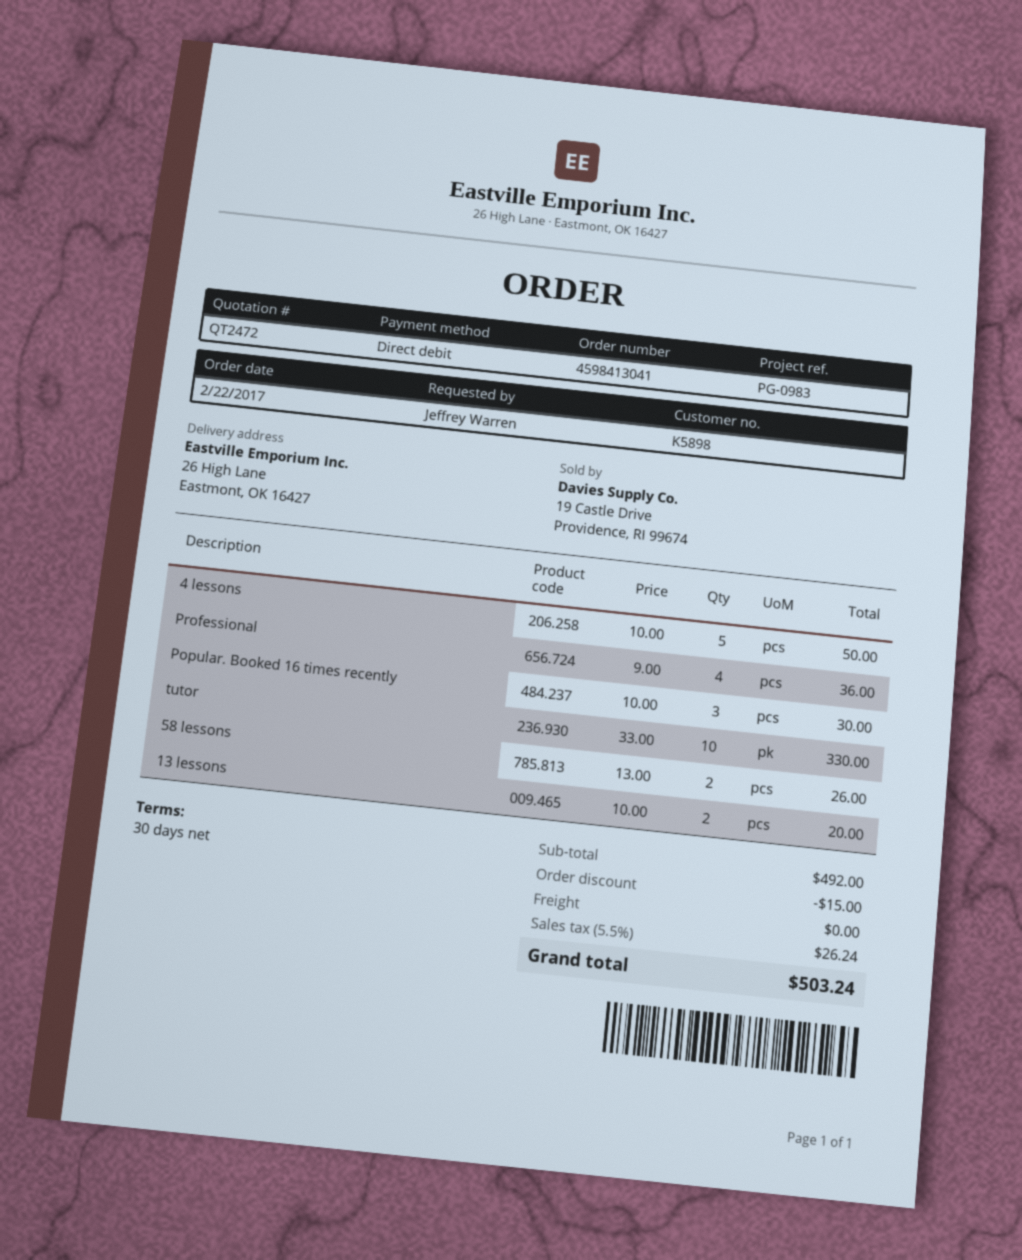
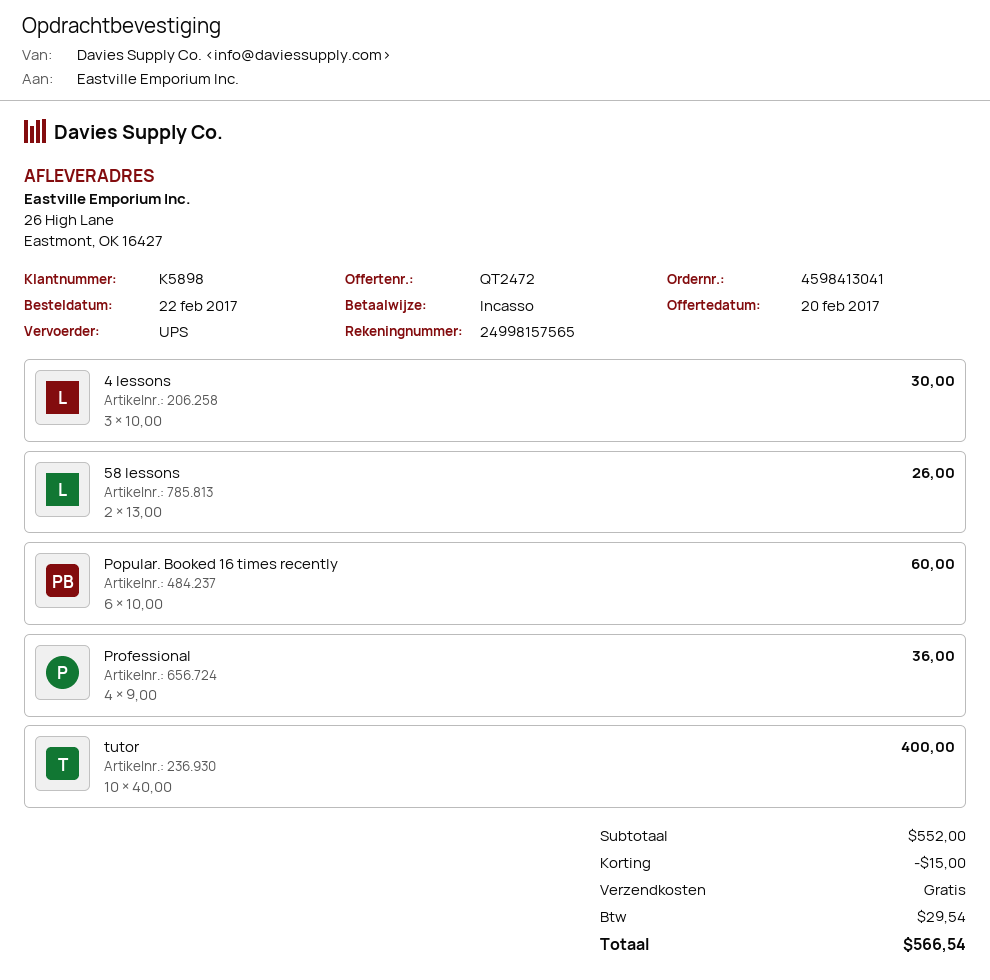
4 lessons: 5 x 10.00 = 50.00 -> 3 x 10.00 = 30.00
Popular. Booked 16 times recently: 3 x 10.00 = 30.00 -> 6 x 10.00 = 60.00
tutor: 10 x 33.00 = 330.00 -> 10 x 40.00 = 400.00
13 lessons: 2 x 10.00 = 20.00 -> none
subtotal: 492.00 -> 552.00
tax: 26.24 -> 29.54
total: 503.24 -> 566.54

